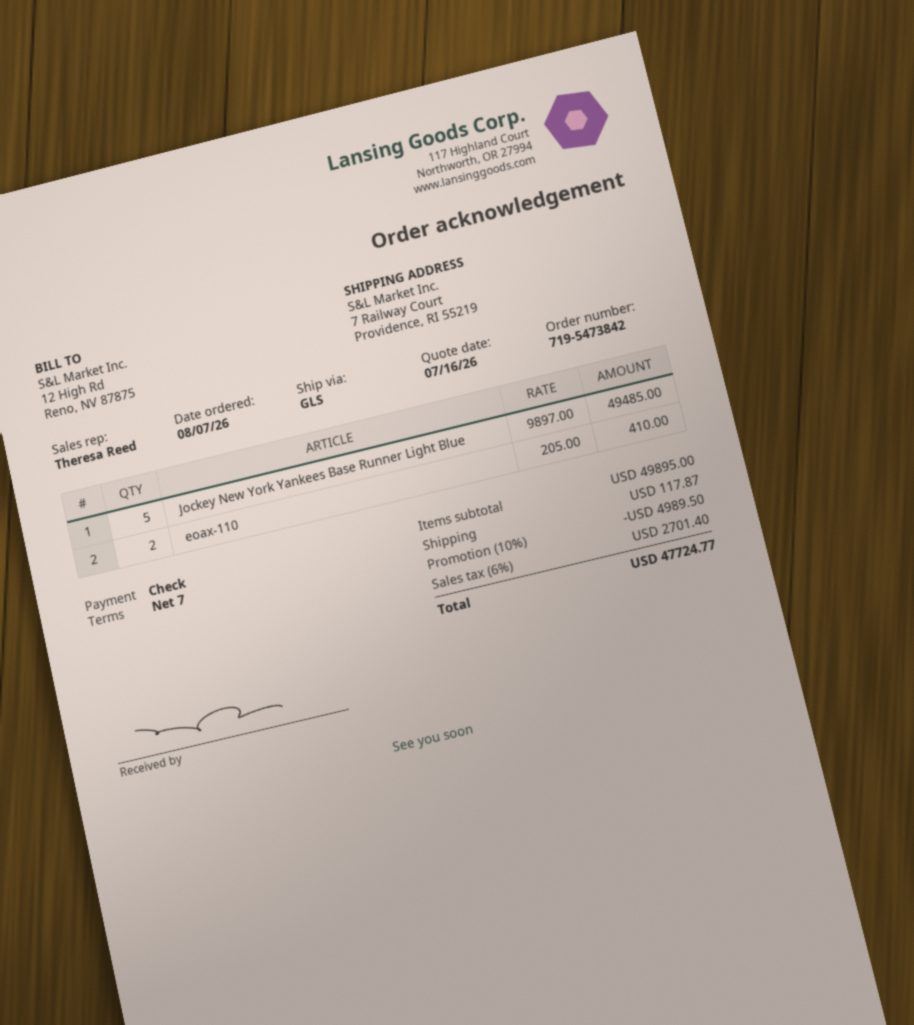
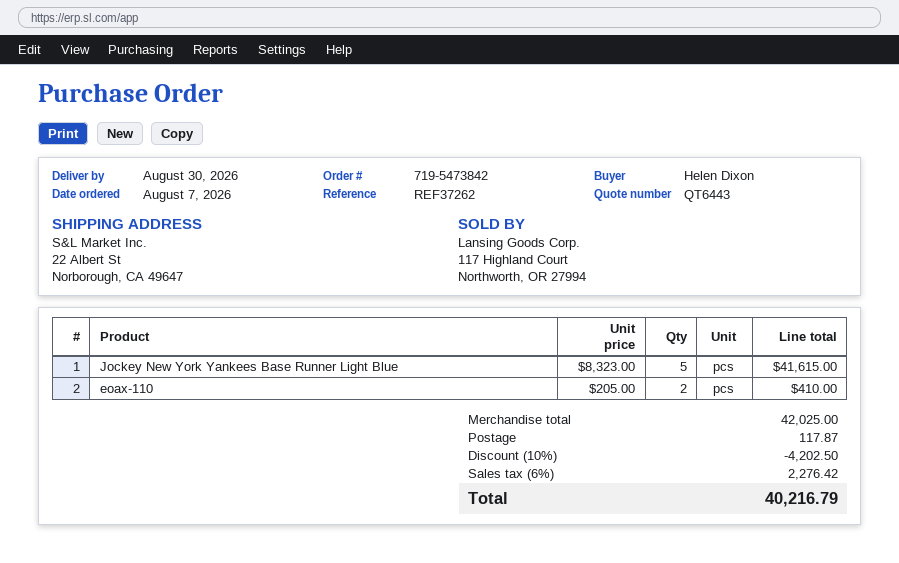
ship to: 7 Railway Court, Providence, RI 55219 -> 22 Albert St, Norborough, CA 49647
Jockey New York Yankees Base Runner Light Blue: 5 x 9897.00 = 49485.00 -> 5 x 8323.00 = 41615.00
subtotal: 49895.00 -> 42025.00
discount: 10% = 4989.50 -> 10% = 4202.50
tax: 6% = 2701.40 -> 6% = 2276.42
total: 47724.77 -> 40216.79

